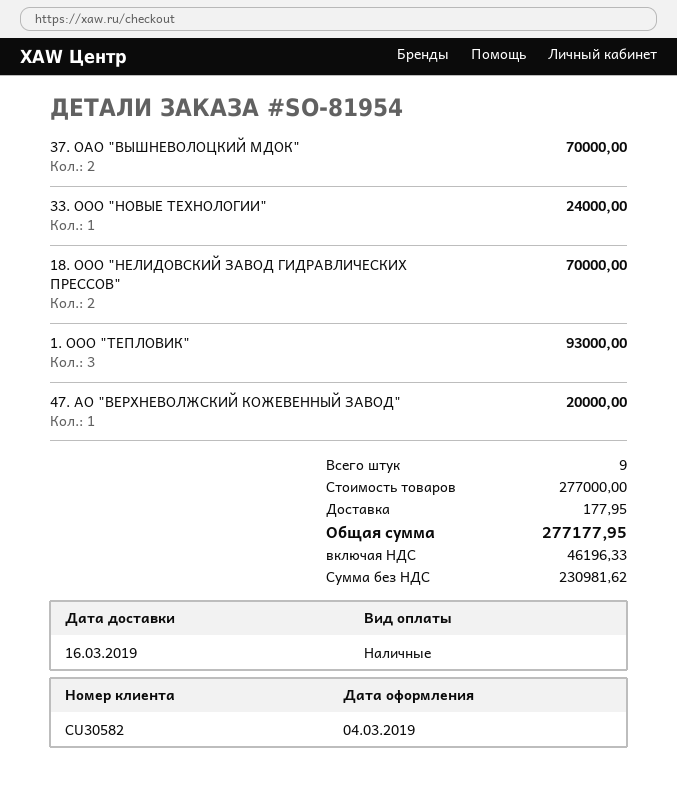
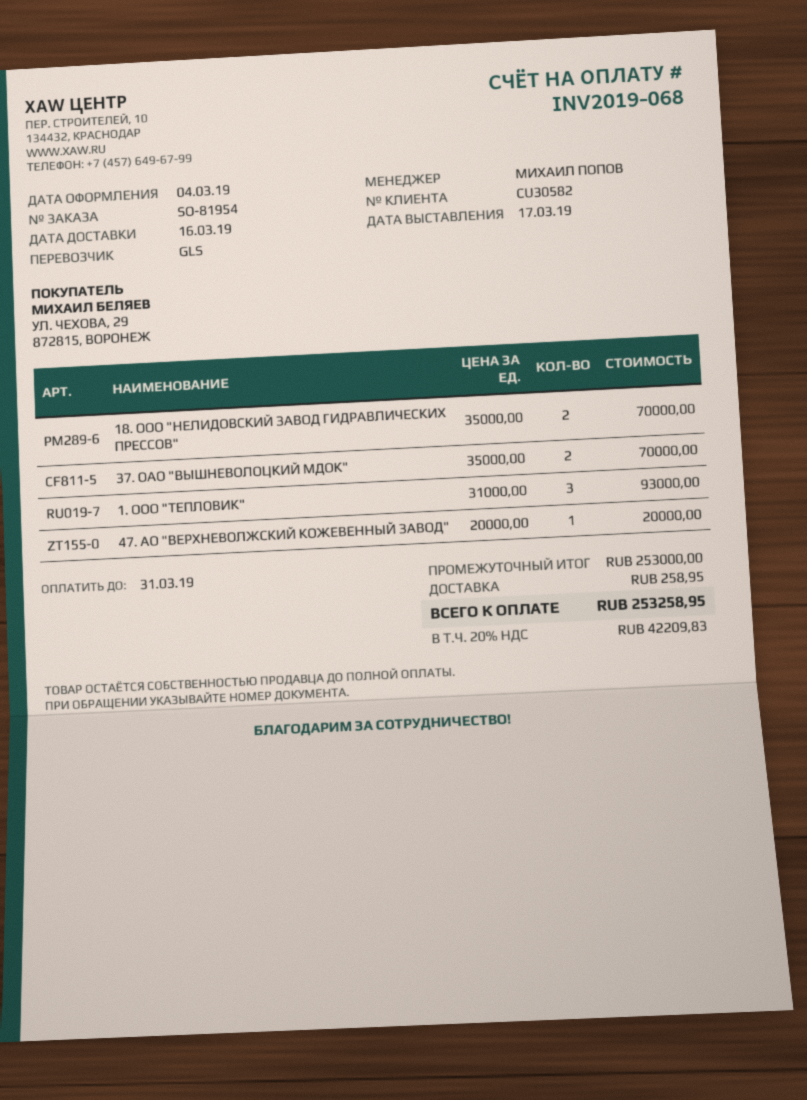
33. ООО "НОВЫЕ ТЕХНОЛОГИИ": 1 for 24000.00 -> none
subtotal: 277000.00 -> 253000.00
shipping: 177.95 -> 258.95
tax: 46196.33 -> 42209.83
total: 277177.95 -> 253258.95

